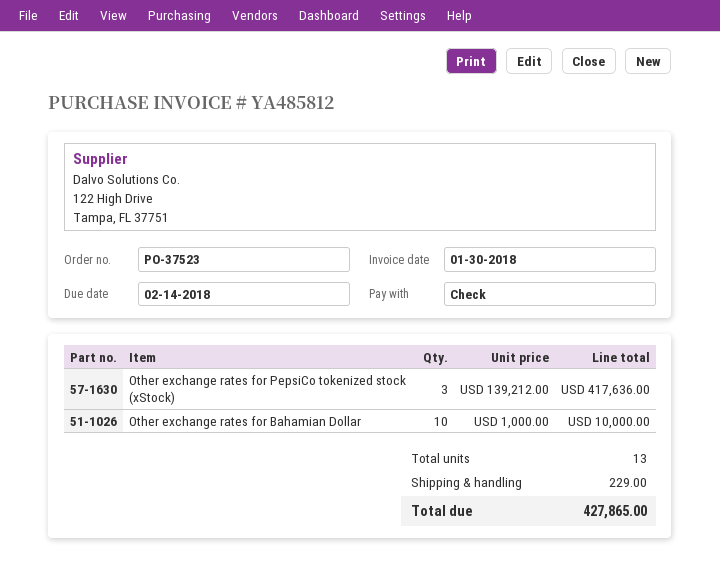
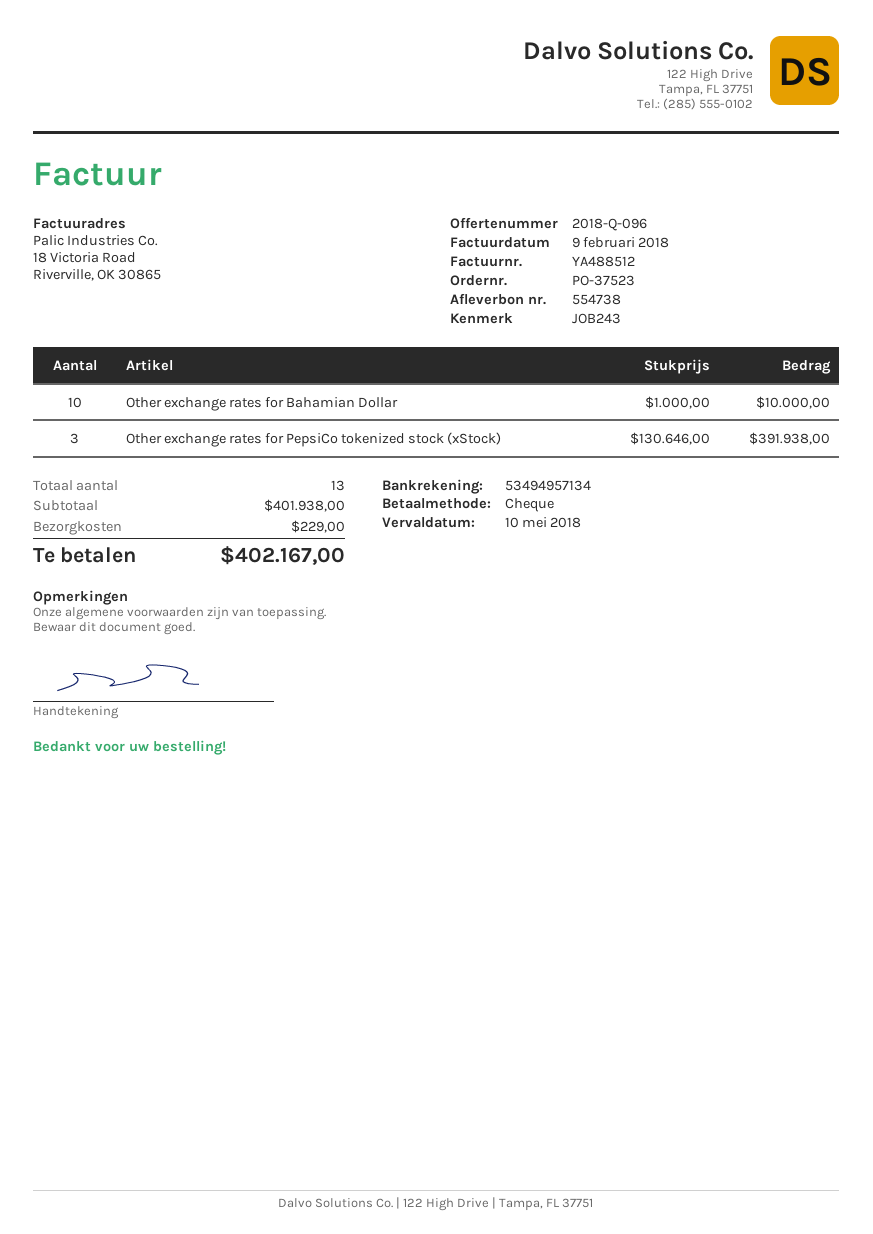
invoice number: YA485812 -> YA488512
invoice date: 2018-01-30 -> 2018-02-09
due date: 2018-02-14 -> 2018-05-10
Other exchange rates for PepsiCo tokenized stock (xStock): 3 x 139212.00 = 417636.00 -> 3 x 130646.00 = 391938.00
total: 427865.00 -> 402167.00

